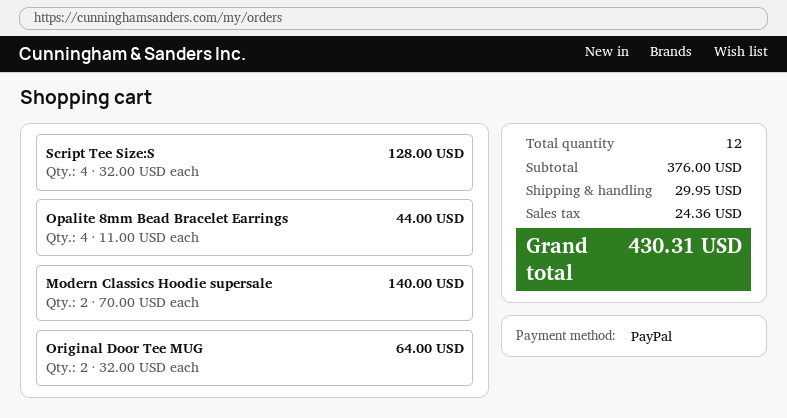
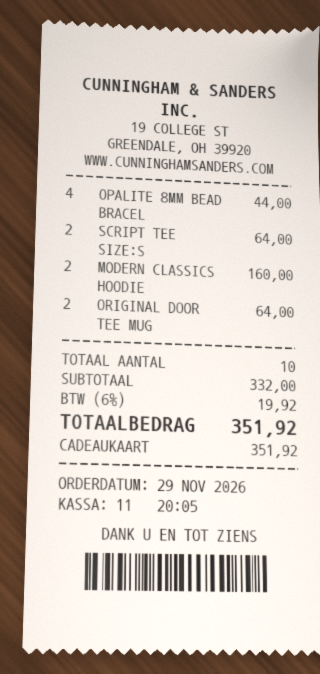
payment method: PayPal -> gift card
Script Tee Size:S: 4 for 128.00 -> 2 for 64.00
Modern Classics Hoodie supersale: 2 for 140.00 -> 2 for 160.00
total quantity: 12 -> 10
subtotal: 376.00 -> 332.00
shipping: 29.95 -> none
tax: 24.36 -> 19.92
total: 430.31 -> 351.92

